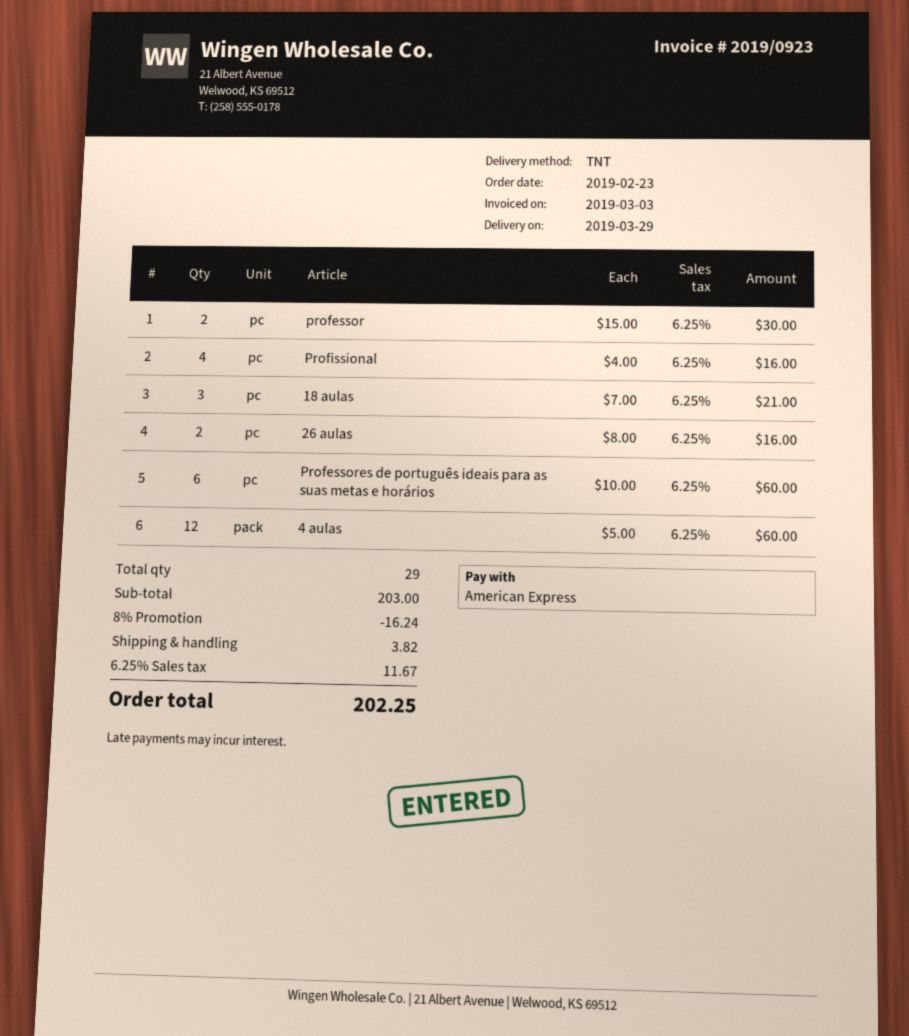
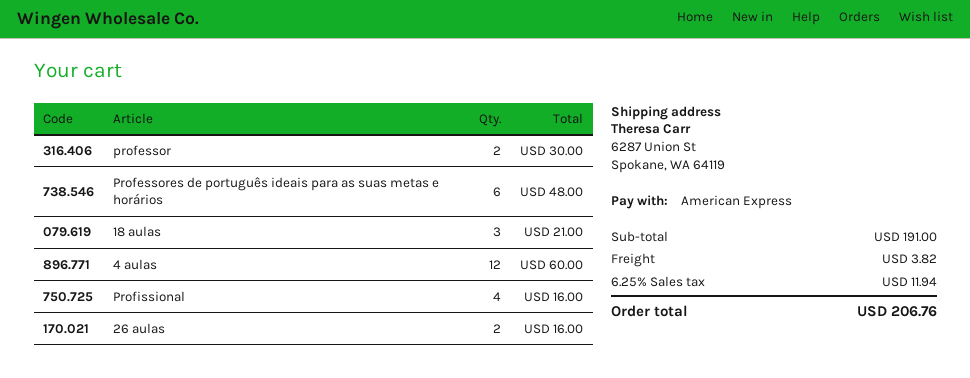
Professores de português ideais para as suas metas e horários: 6 for 60.00 -> 6 for 48.00
subtotal: 203.00 -> 191.00
discount: 8% = 16.24 -> none
tax: 6.25% = 11.67 -> 6.25% = 11.94
total: 202.25 -> 206.76

